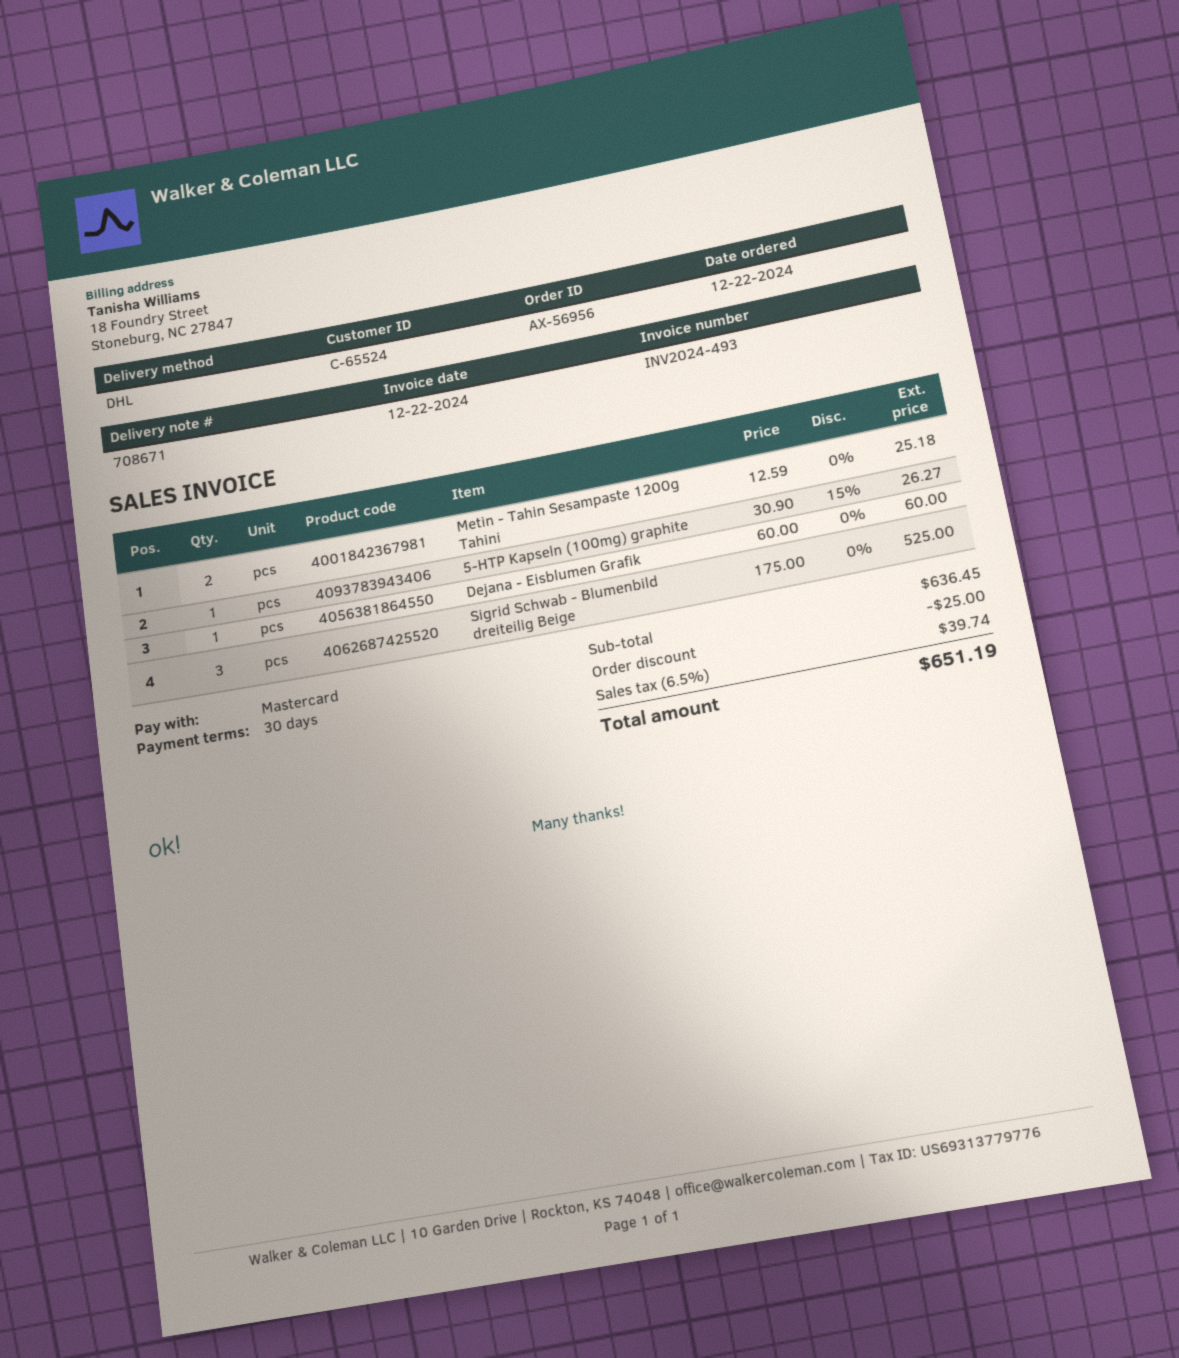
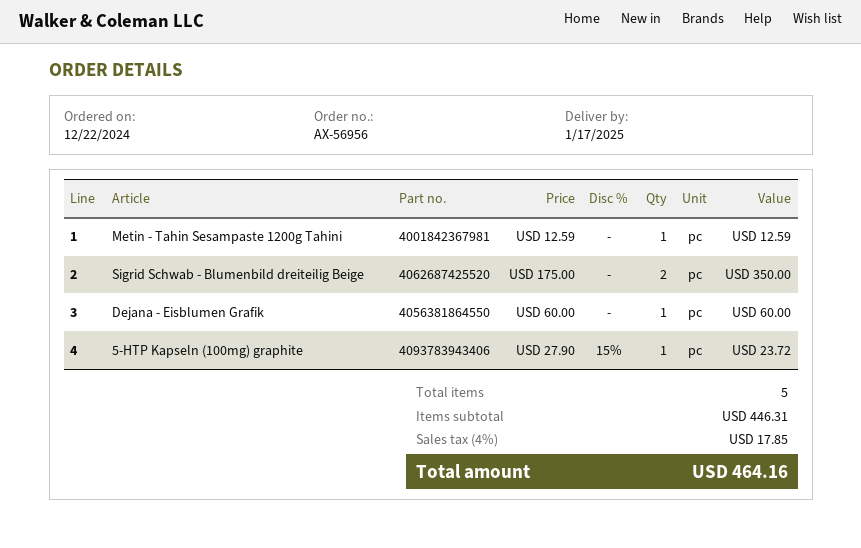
Metin - Tahin Sesampaste 1200g Tahini: 2 x 12.59 = 25.18 -> 1 x 12.59 = 12.59
5-HTP Kapseln (100mg) graphite: 1 x 30.90 - 15% = 26.27 -> 1 x 27.90 - 15% = 23.72
Sigrid Schwab - Blumenbild dreiteilig Beige: 3 x 175.00 = 525.00 -> 2 x 175.00 = 350.00
subtotal: 636.45 -> 446.31
discount: 25.00 -> none
tax: 6.5% = 39.74 -> 4% = 17.85
total: 651.19 -> 464.16

